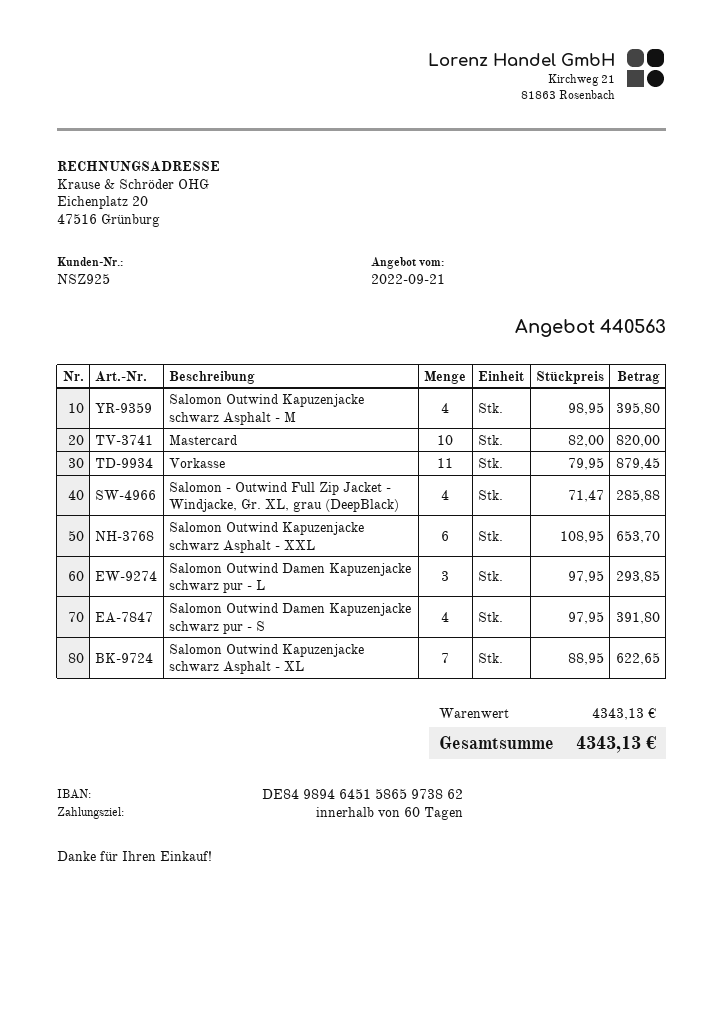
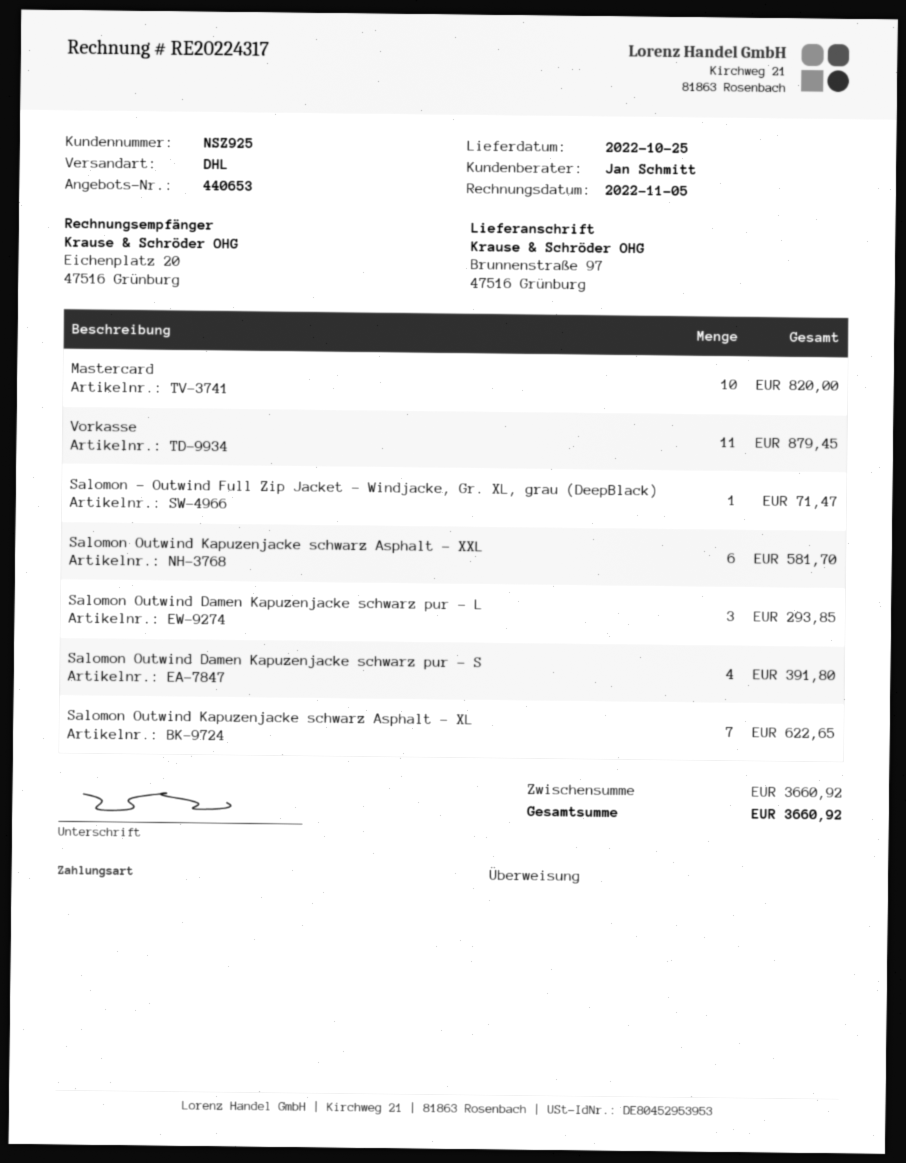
quote number: 440563 -> 440653
Salomon Outwind Kapuzenjacke schwarz Asphalt - M: 4 for 395.80 -> none
Salomon - Outwind Full Zip Jacket - Windjacke, Gr. XL, grau (DeepBlack): 4 for 285.88 -> 1 for 71.47
Salomon Outwind Kapuzenjacke schwarz Asphalt - XXL: 6 for 653.70 -> 6 for 581.70
subtotal: 4343.13 -> 3660.92
total: 4343.13 -> 3660.92

